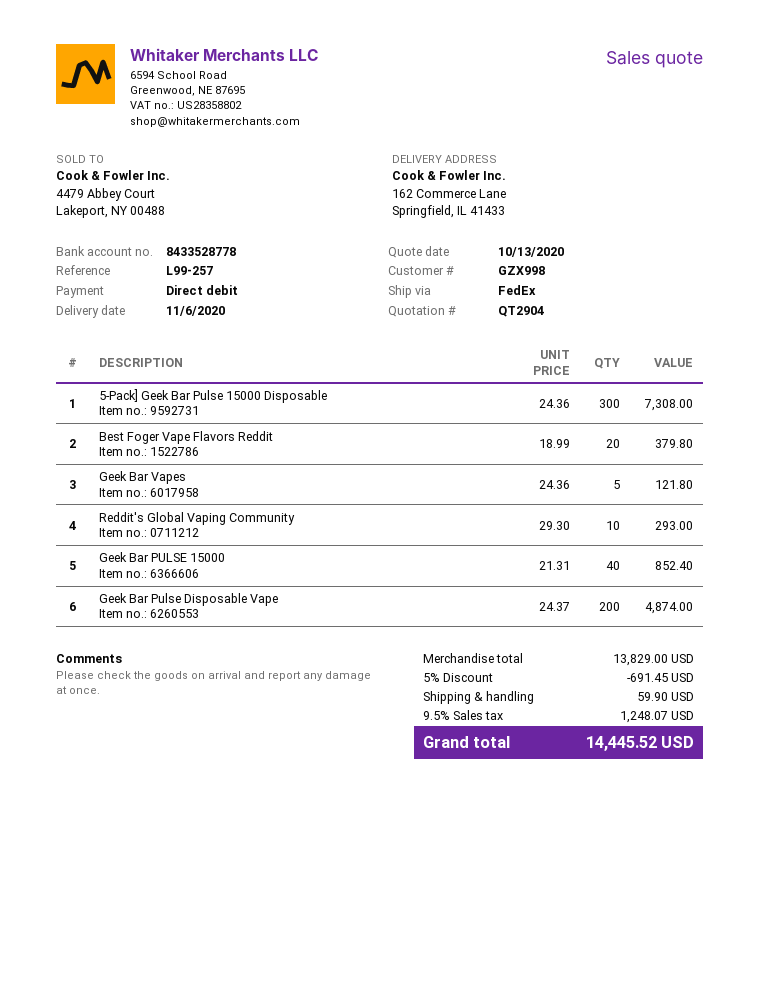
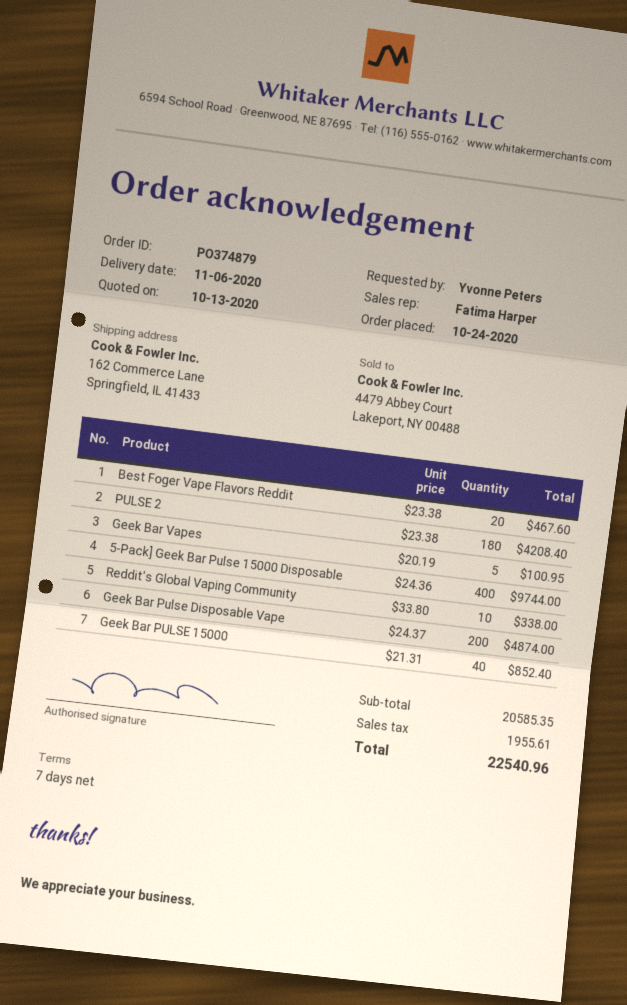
5-Pack] Geek Bar Pulse 15000 Disposable: 300 x 24.36 = 7308.00 -> 400 x 24.36 = 9744.00
Best Foger Vape Flavors Reddit: 20 x 18.99 = 379.80 -> 20 x 23.38 = 467.60
Geek Bar Vapes: 5 x 24.36 = 121.80 -> 5 x 20.19 = 100.95
Reddit's Global Vaping Community: 10 x 29.30 = 293.00 -> 10 x 33.80 = 338.00
PULSE 2: none -> 180 x 23.38 = 4208.40
subtotal: 13829.00 -> 20585.35
discount: 5% = 691.45 -> none
shipping: 59.90 -> none
tax: 1248.07 -> 1955.61
total: 14445.52 -> 22540.96

